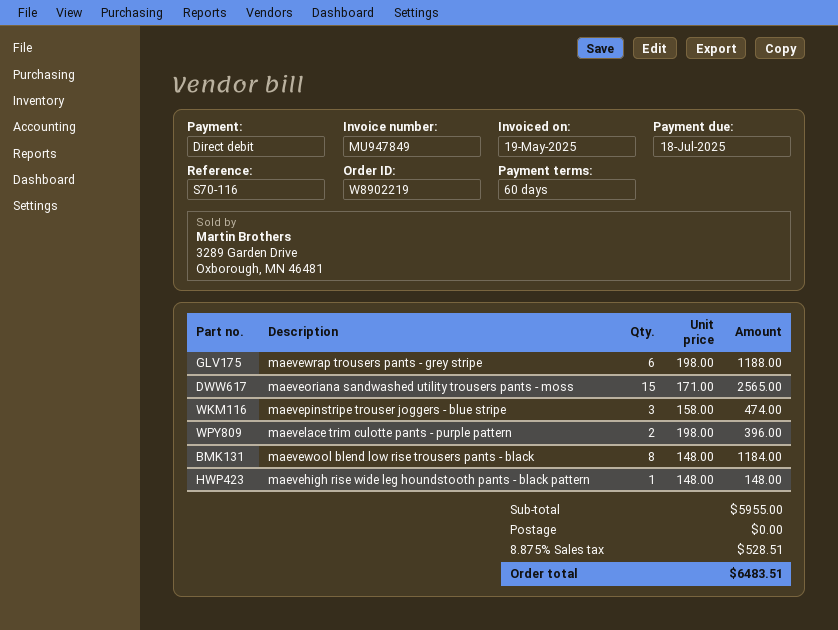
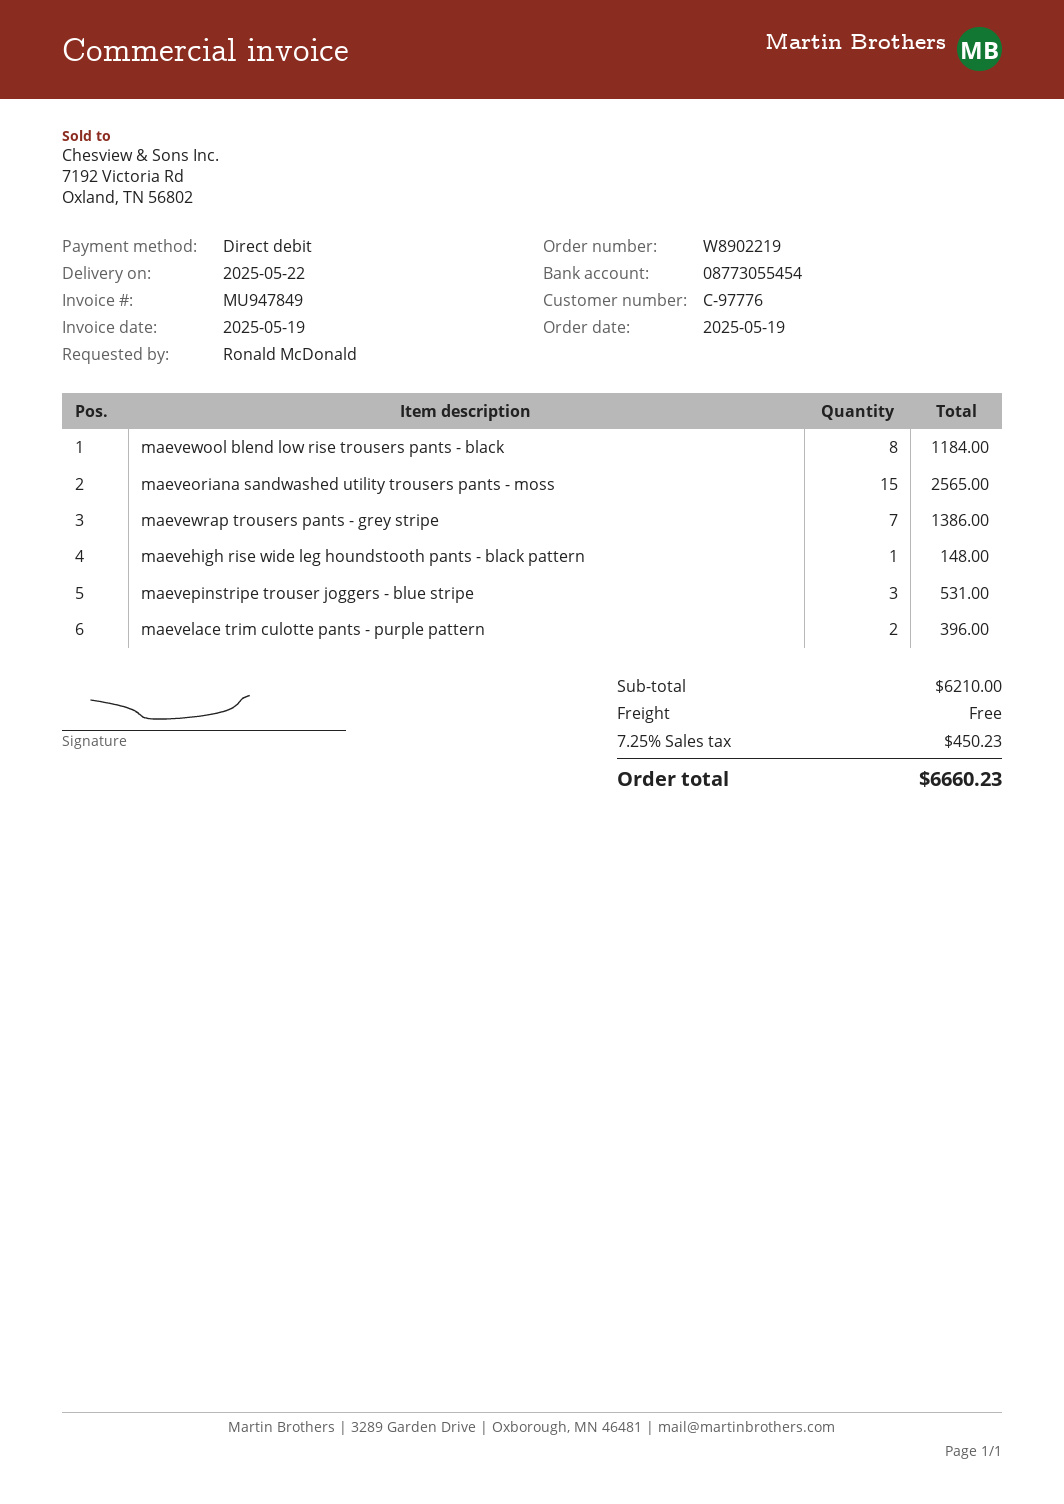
maevewrap trousers pants - grey stripe: 6 for 1188.00 -> 7 for 1386.00
maevepinstripe trouser joggers - blue stripe: 3 for 474.00 -> 3 for 531.00
subtotal: 5955.00 -> 6210.00
tax: 8.875% = 528.51 -> 7.25% = 450.23
total: 6483.51 -> 6660.23

